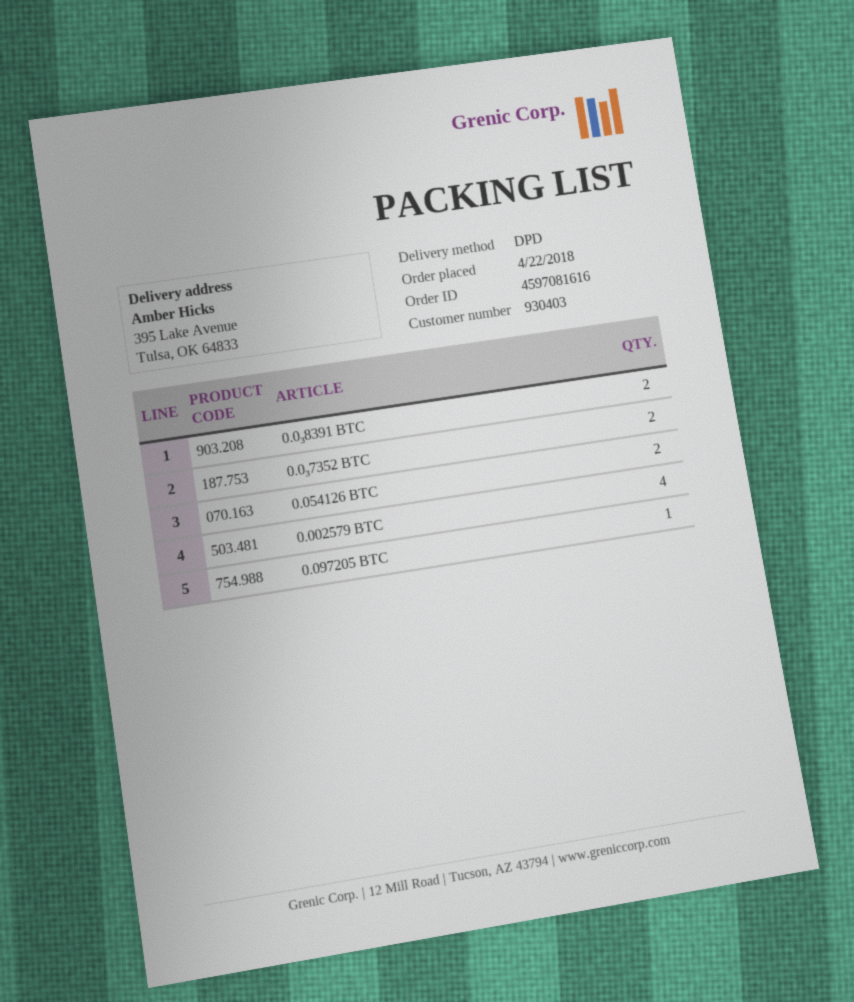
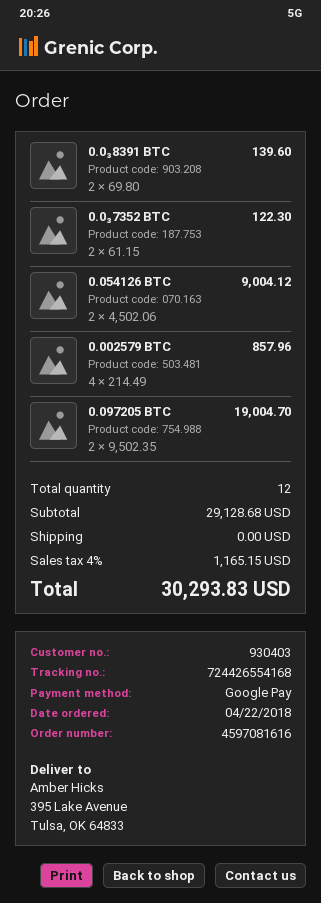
0.097205 BTC: 1 -> 2

